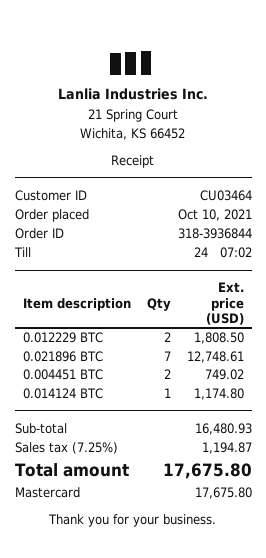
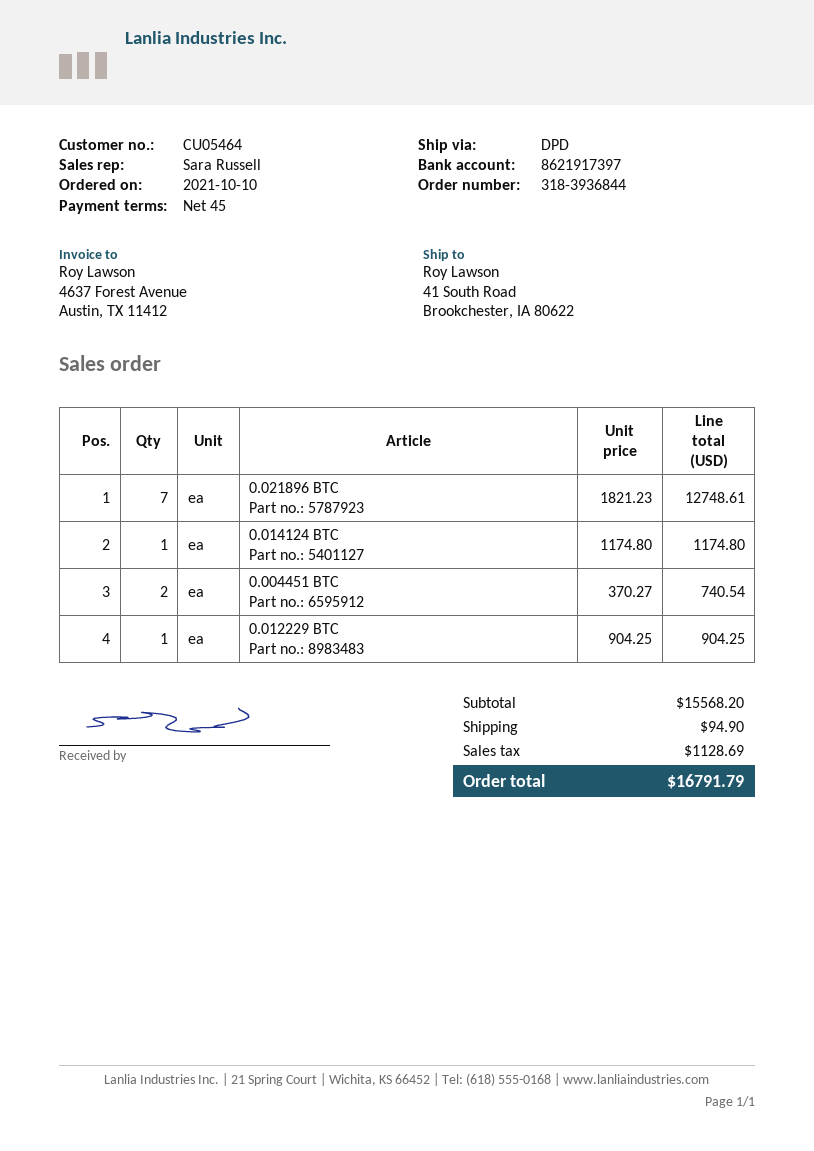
customer number: CU03464 -> CU05464
0.012229 BTC: 2 for 1808.50 -> 1 for 904.25
0.004451 BTC: 2 for 749.02 -> 2 for 740.54
subtotal: 16480.93 -> 15568.20
shipping: none -> 94.90
tax: 1194.87 -> 1128.69
total: 17675.80 -> 16791.79

